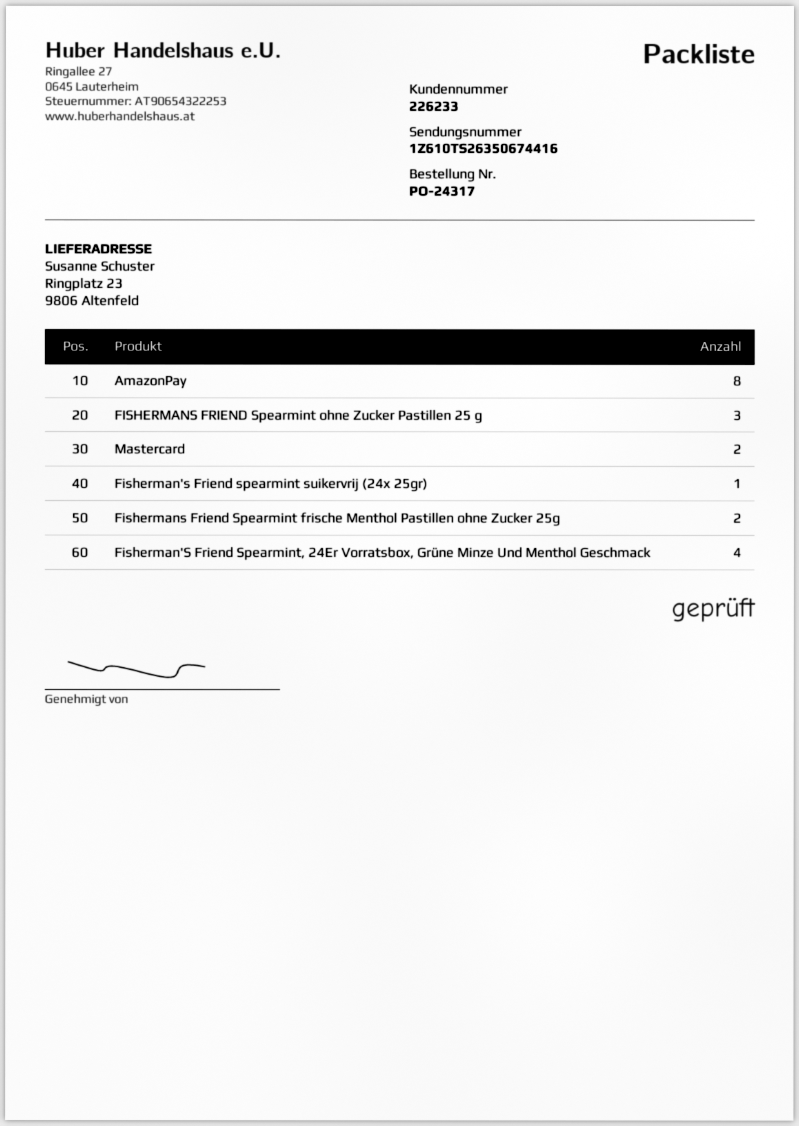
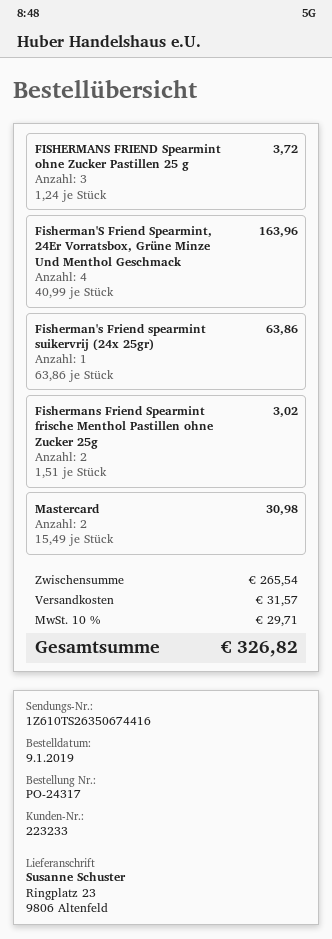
customer number: 226233 -> 223233
AmazonPay: 8 -> none

